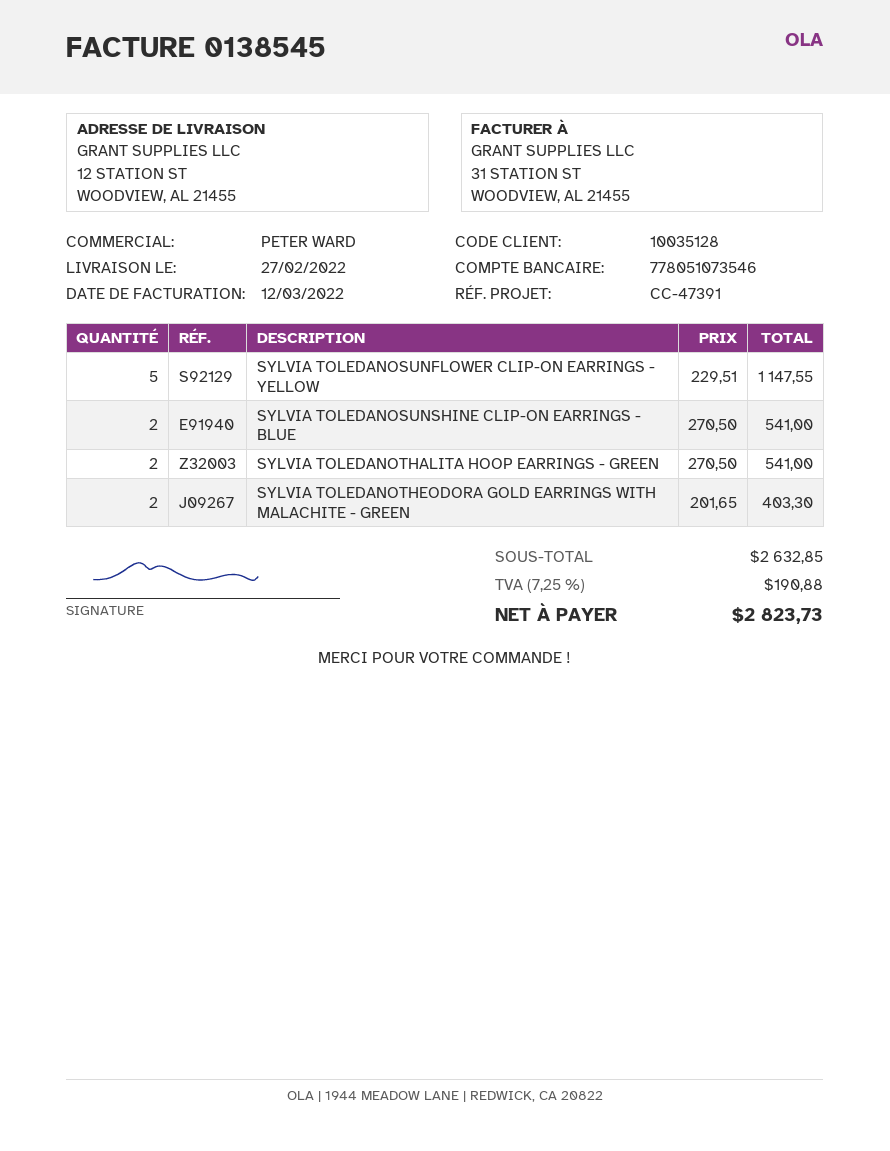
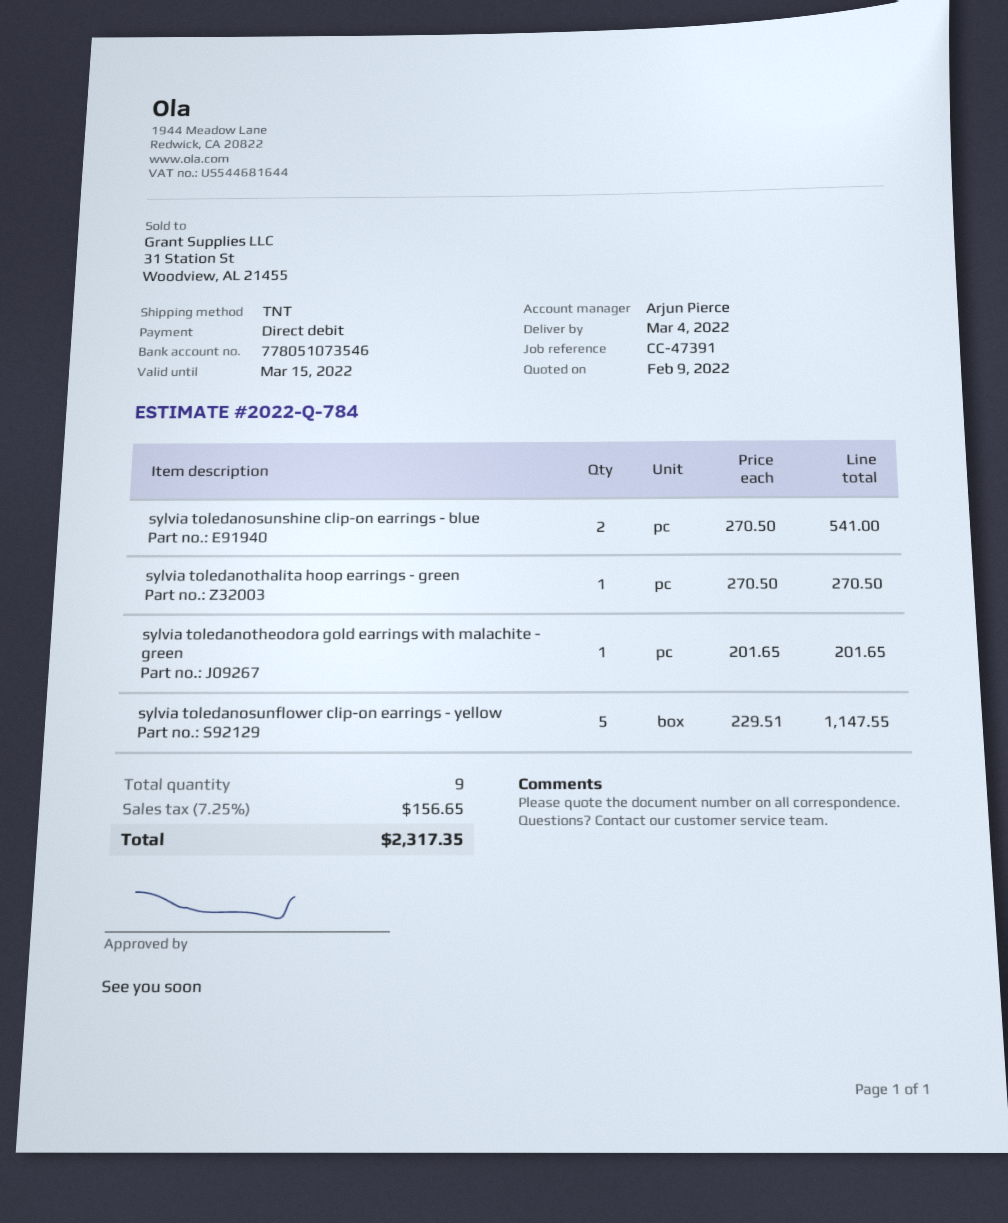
delivery date: 2022-02-27 -> 2022-03-04
sales rep: PETER WARD -> Arjun Pierce
SYLVIA TOLEDANOTHALITA HOOP EARRINGS - GREEN: 2 x 270.50 = 541.00 -> 1 x 270.50 = 270.50
SYLVIA TOLEDANOTHEODORA GOLD EARRINGS WITH MALACHITE - GREEN: 2 x 201.65 = 403.30 -> 1 x 201.65 = 201.65
tax: 7.25% = 190.88 -> 7.25% = 156.65
total: 2823.73 -> 2317.35

